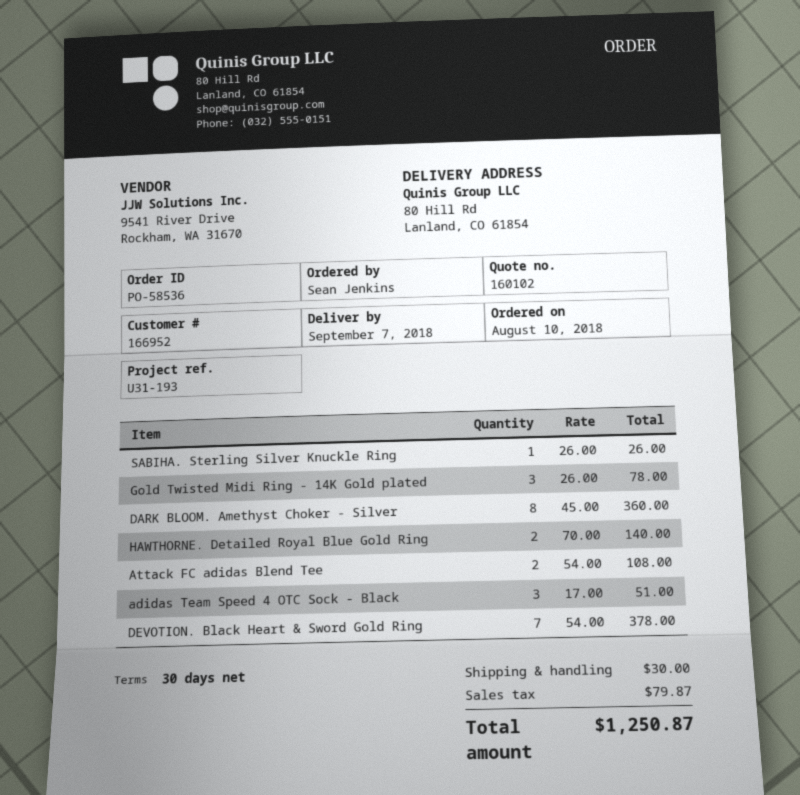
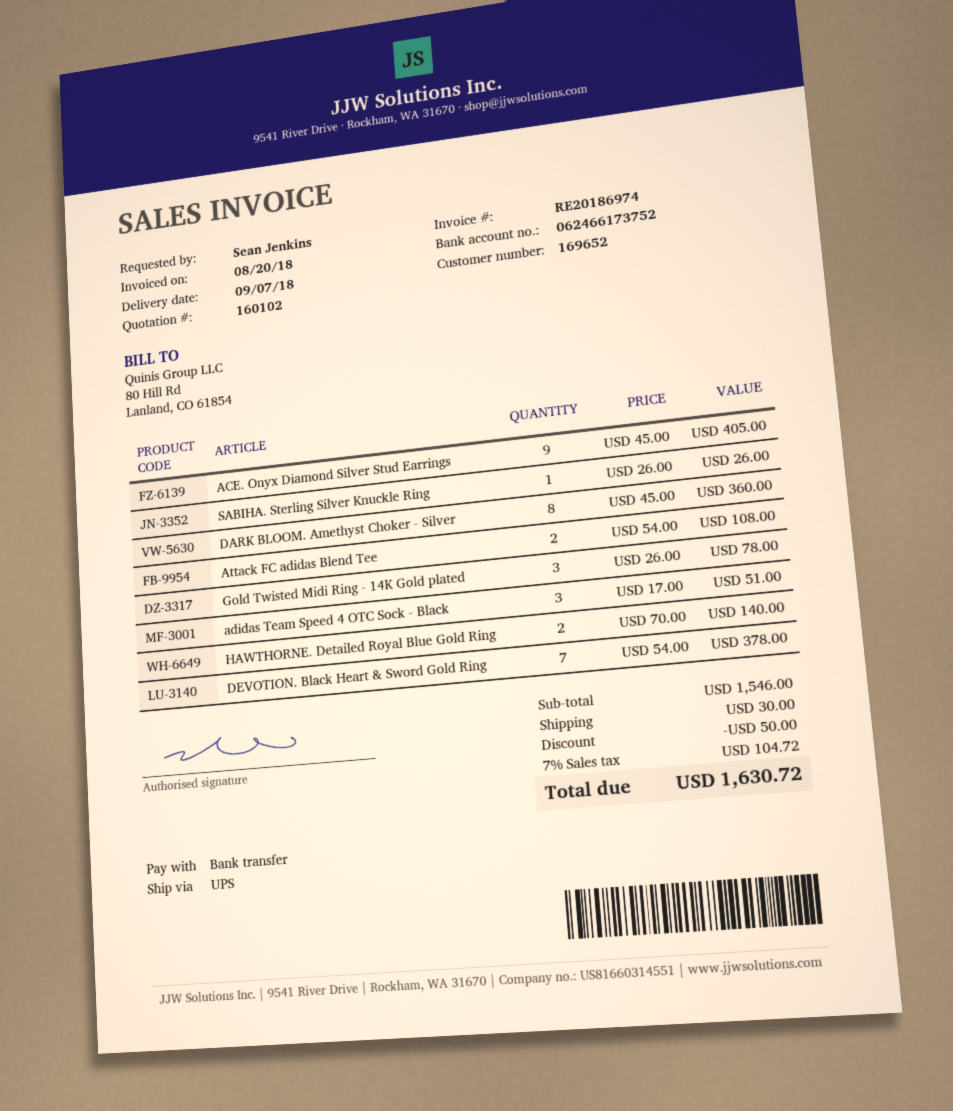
customer number: 166952 -> 169652
ACE. Onyx Diamond Silver Stud Earrings: none -> 9 x 45.00 = 405.00
discount: none -> 50.00
tax: 79.87 -> 104.72
total: 1250.87 -> 1630.72

